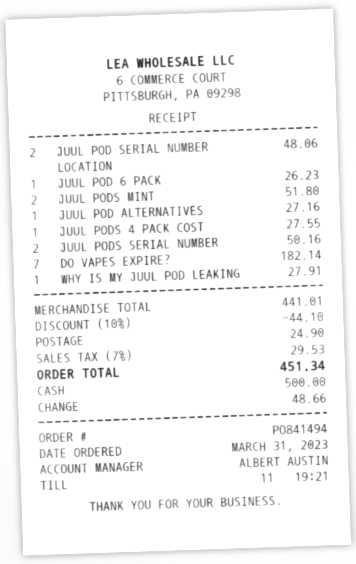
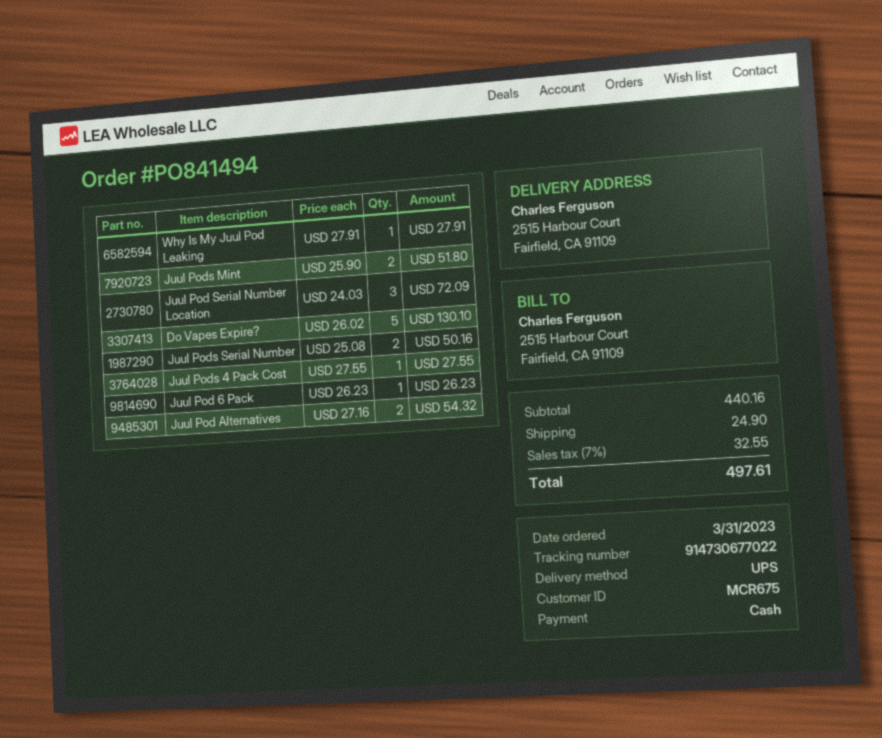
JUUL POD SERIAL NUMBER LOCATION: 2 for 48.06 -> 3 for 72.09
JUUL POD ALTERNATIVES: 1 for 27.16 -> 2 for 54.32
DO VAPES EXPIRE?: 7 for 182.14 -> 5 for 130.10
subtotal: 441.01 -> 440.16
discount: 10% = 44.10 -> none
tax: 7% = 29.53 -> 7% = 32.55
total: 451.34 -> 497.61

